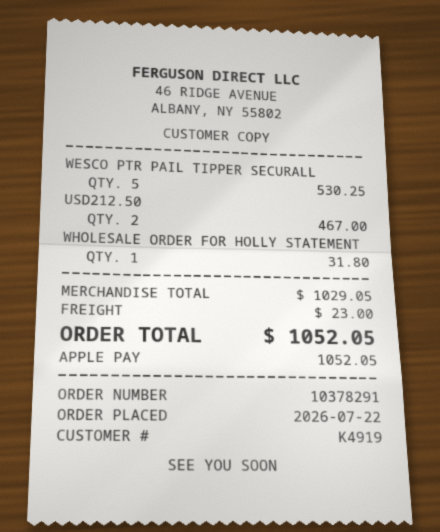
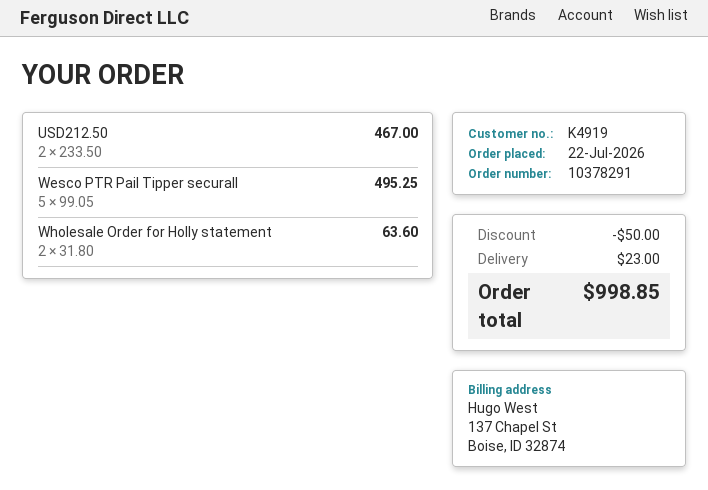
WESCO PTR PAIL TIPPER SECURALL: 5 for 530.25 -> 5 for 495.25
WHOLESALE ORDER FOR HOLLY STATEMENT: 1 for 31.80 -> 2 for 63.60
discount: none -> 50.00
total: 1052.05 -> 998.85

